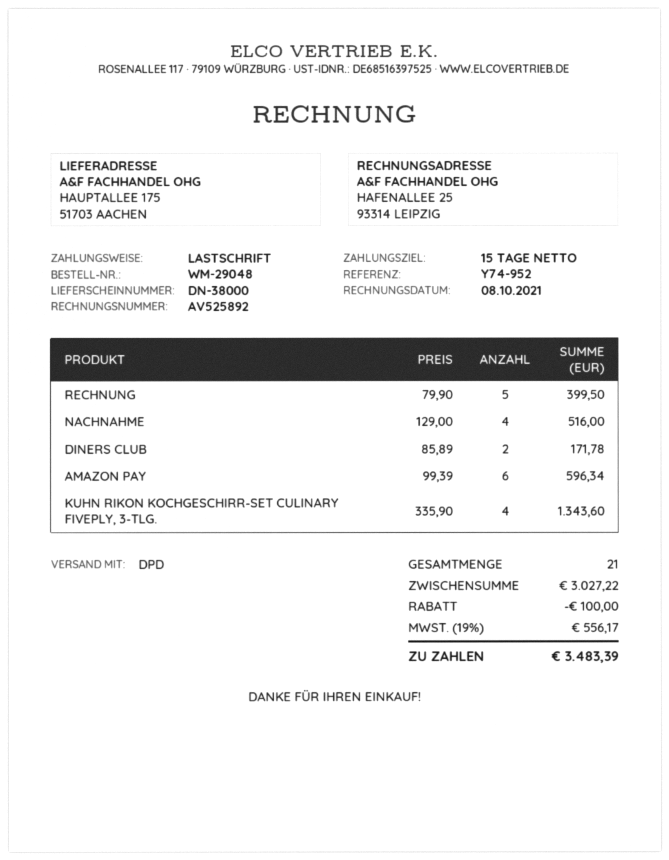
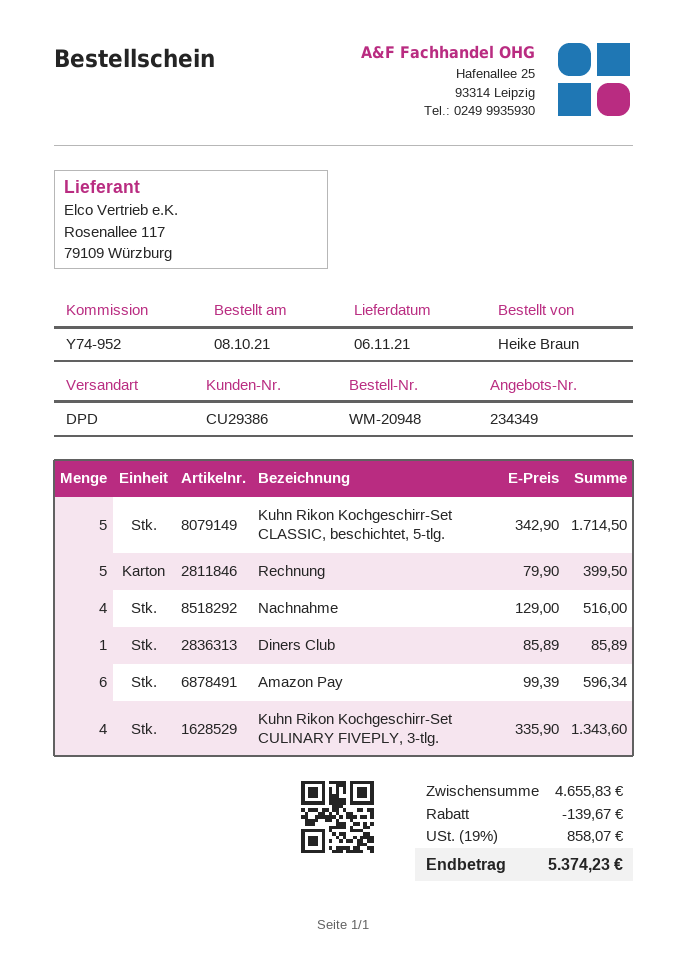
order number: WM-29048 -> WM-20948
DINERS CLUB: 2 x 85.89 = 171.78 -> 1 x 85.89 = 85.89
Kuhn Rikon Kochgeschirr-Set CLASSIC, beschichtet, 5-tlg.: none -> 5 x 342.90 = 1714.50
subtotal: 3027.22 -> 4655.83
discount: 100.00 -> 139.67
tax: 19% = 556.17 -> 19% = 858.07
total: 3483.39 -> 5374.23

